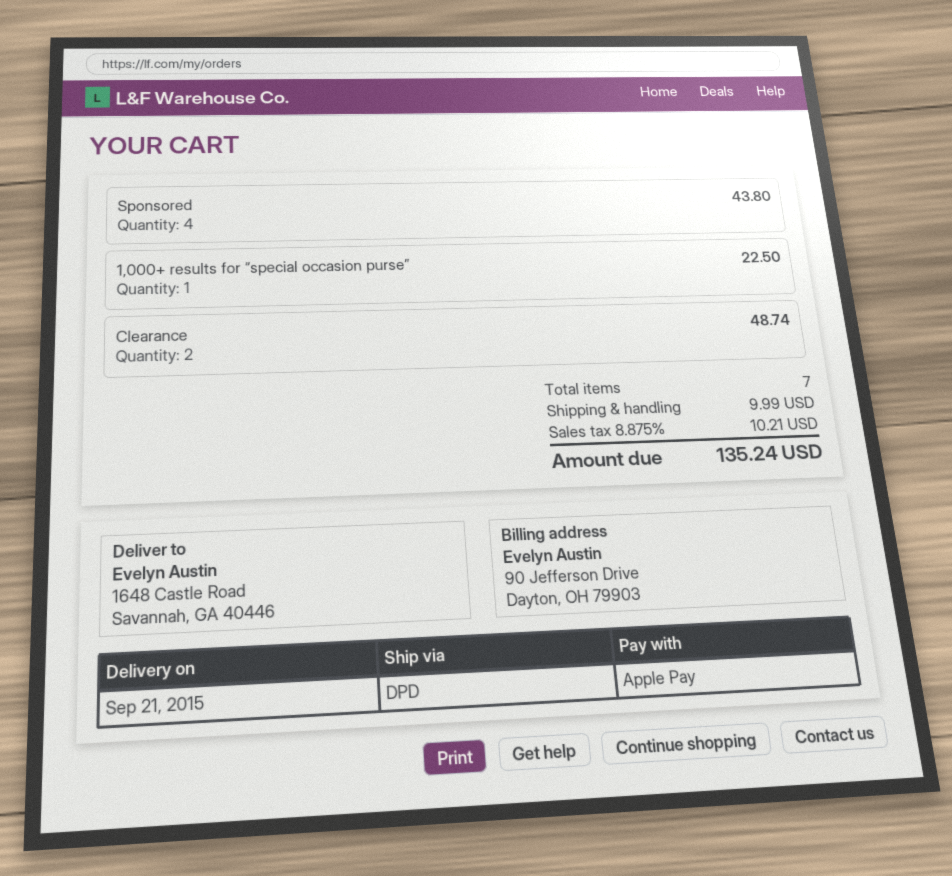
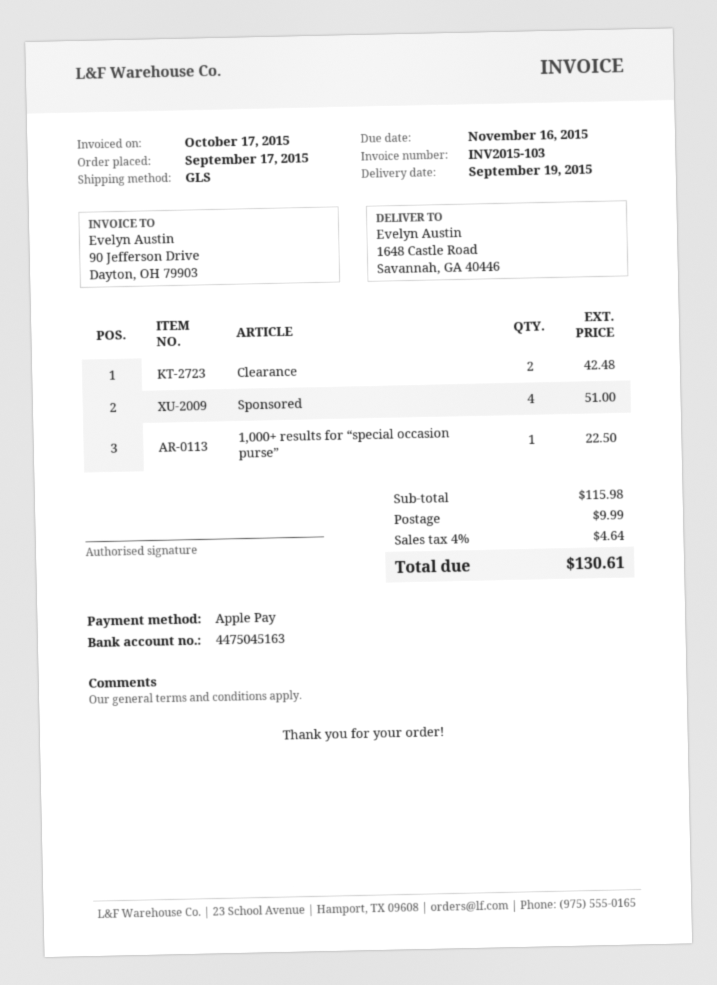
delivery date: 2015-09-21 -> 2015-09-19
shipping method: DPD -> GLS
Sponsored: 4 for 43.80 -> 4 for 51.00
Clearance: 2 for 48.74 -> 2 for 42.48
tax: 8.875% = 10.21 -> 4% = 4.64
total: 135.24 -> 130.61

